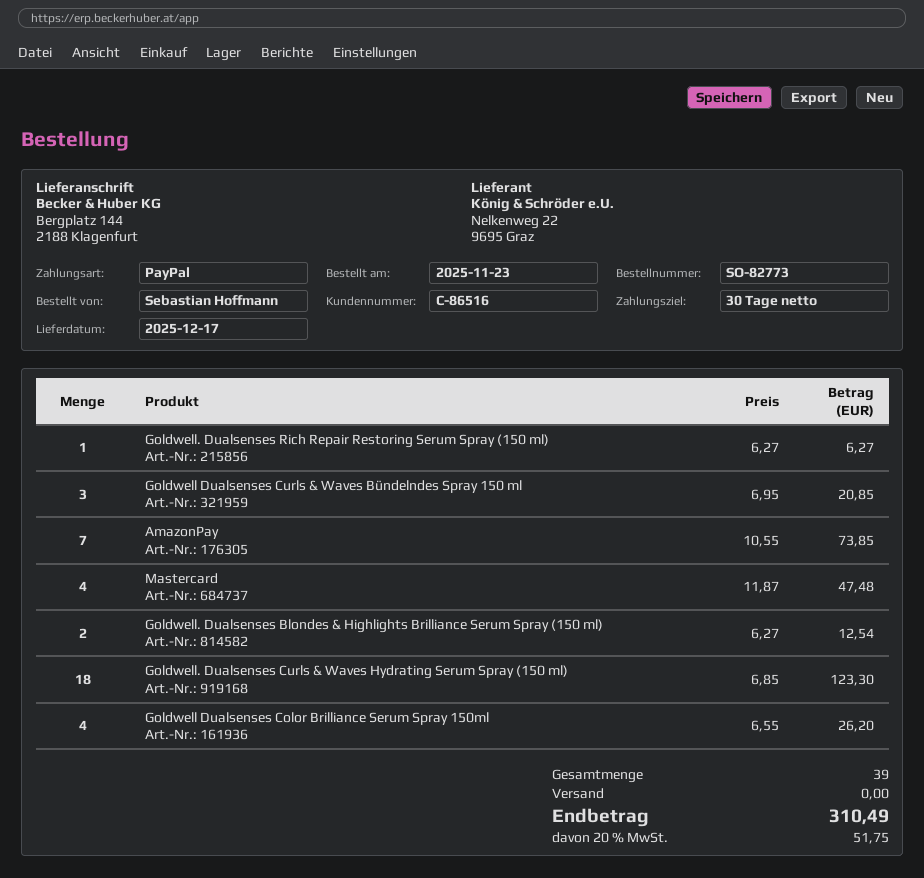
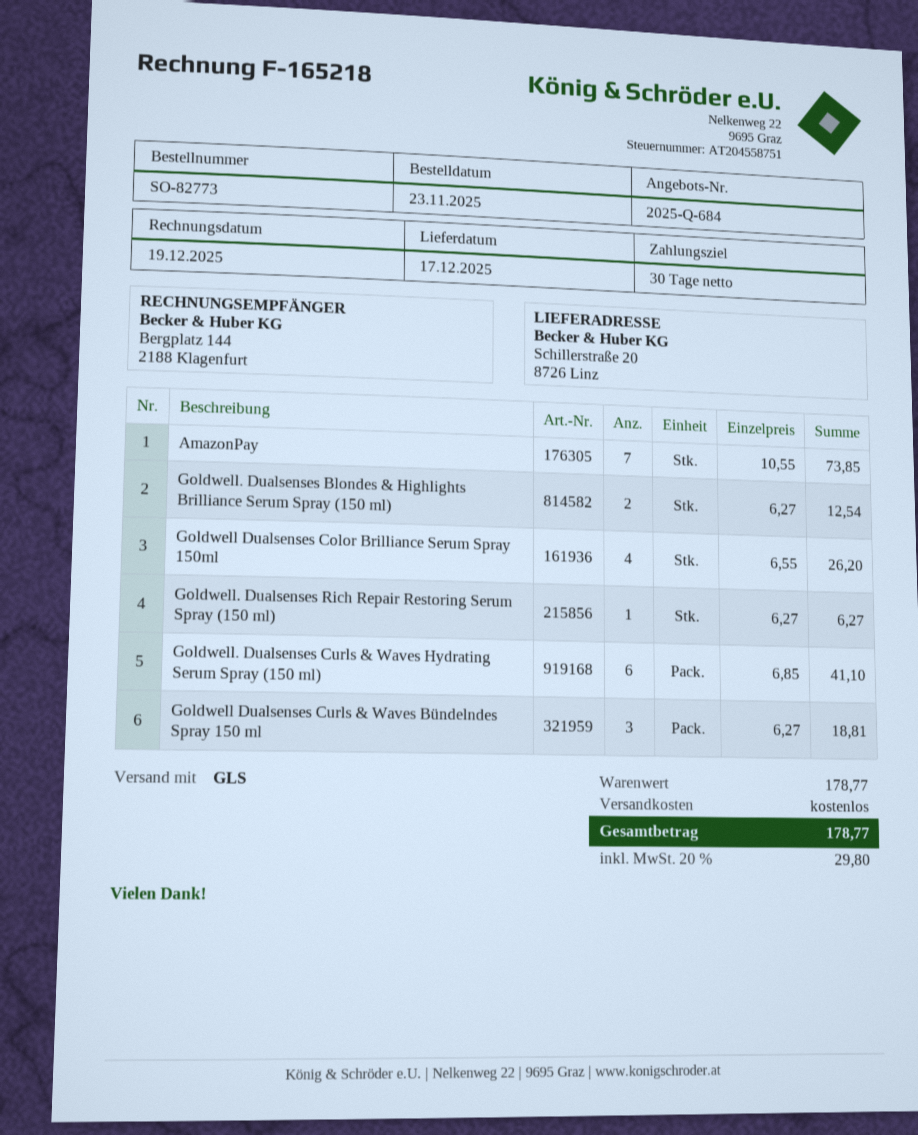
ship to: Bergplatz 144, 2188 Klagenfurt -> Schillerstraße 20, 8726 Linz
Goldwell Dualsenses Curls & Waves Bündelndes Spray 150 ml: 3 x 6.95 = 20.85 -> 3 x 6.27 = 18.81
Mastercard: 4 x 11.87 = 47.48 -> none
Goldwell. Dualsenses Curls & Waves Hydrating Serum Spray (150 ml): 18 x 6.85 = 123.30 -> 6 x 6.85 = 41.10
tax: 20% = 51.75 -> 20% = 29.80
total: 310.49 -> 178.77

